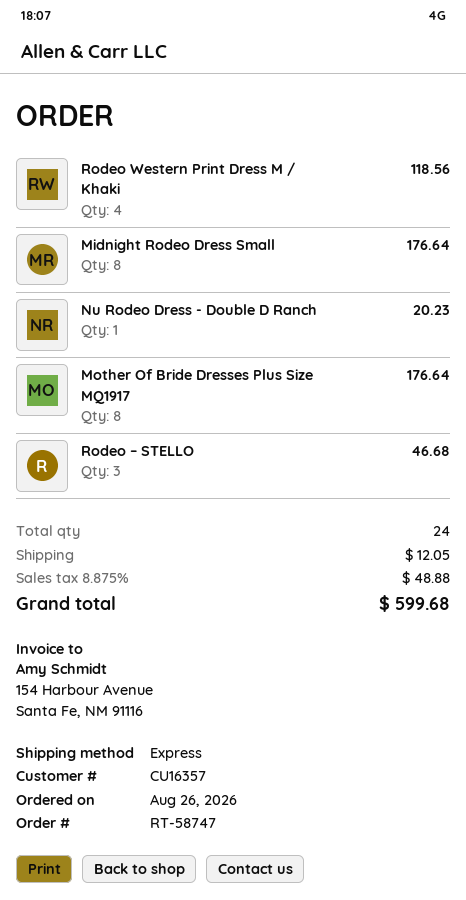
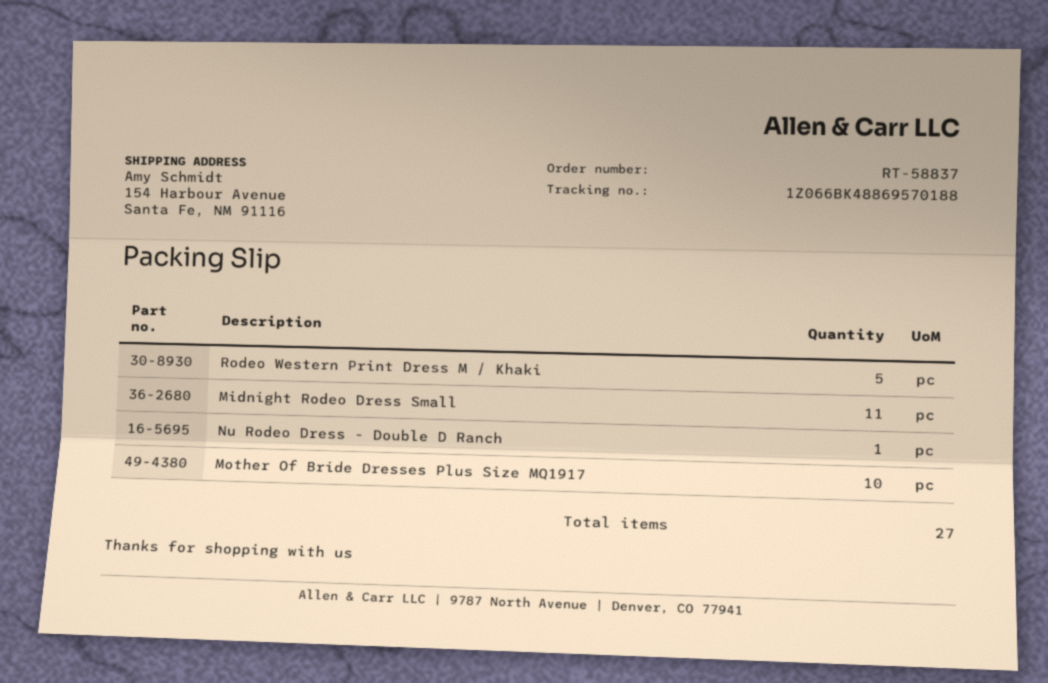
order number: RT-58747 -> RT-58837
Rodeo Western Print Dress M / Khaki: 4 -> 5
Midnight Rodeo Dress Small: 8 -> 11
Mother Of Bride Dresses Plus Size MQ1917: 8 -> 10
Rodeo – STELLO: 3 -> none
total quantity: 24 -> 27

